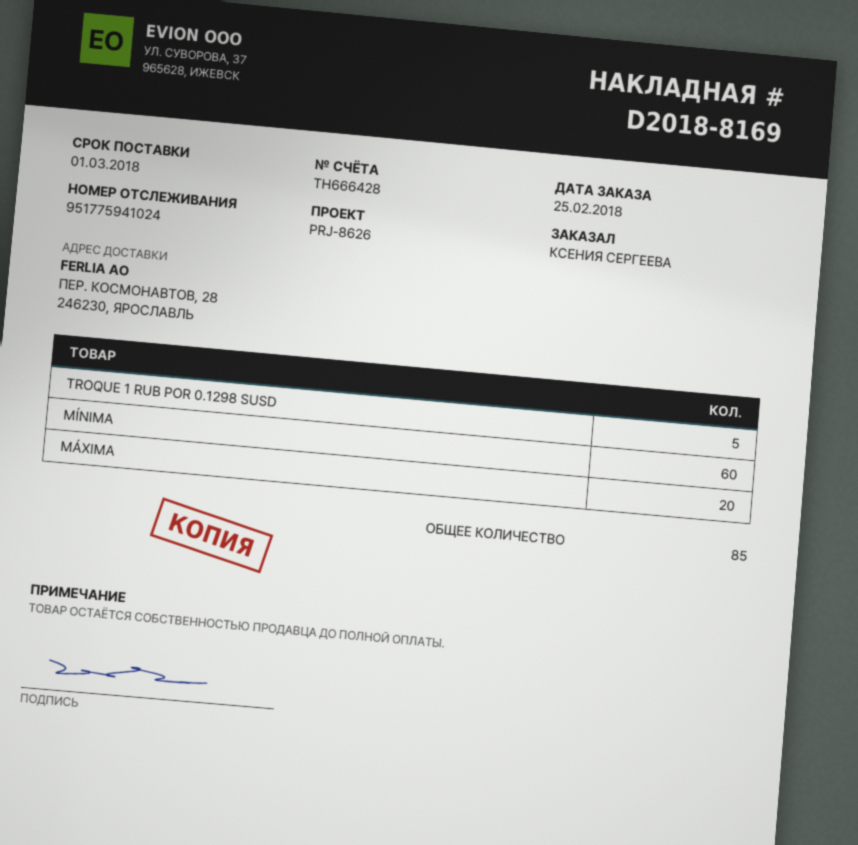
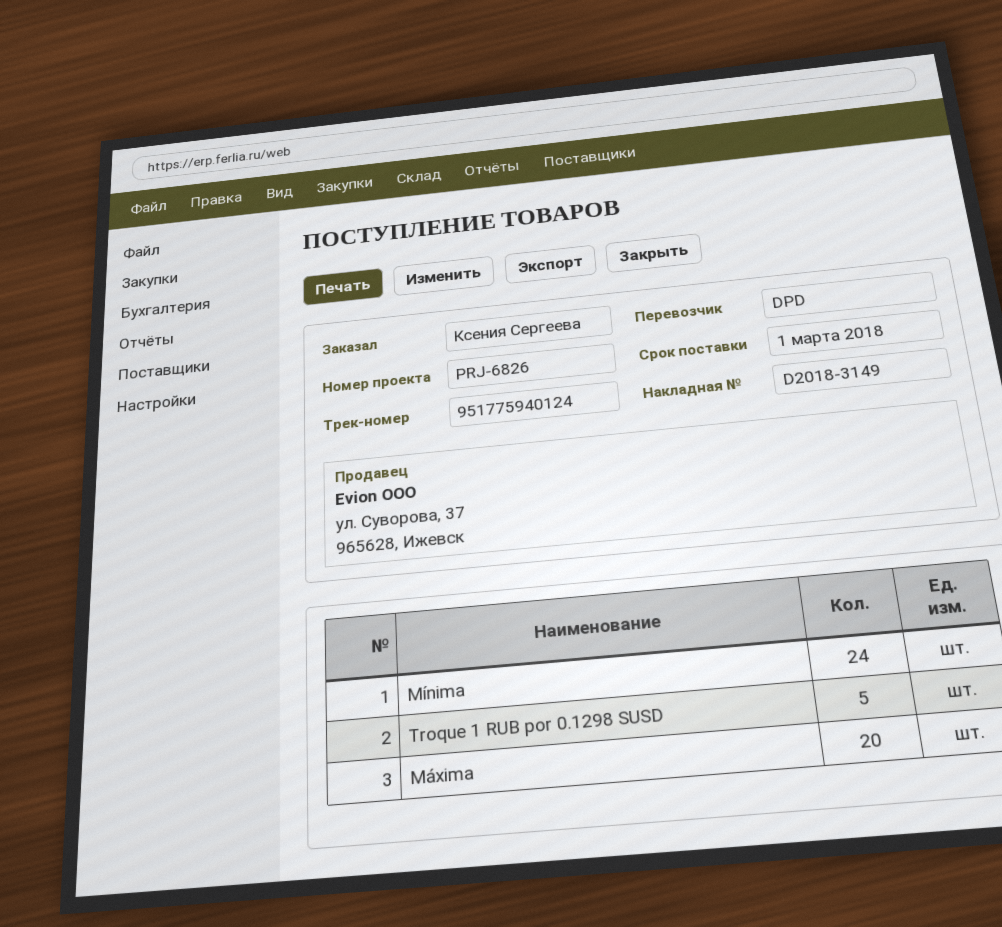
delivery note number: D2018-8169 -> D2018-3149
reference: PRJ-8626 -> PRJ-6826
tracking number: 951775941024 -> 951775940124
MÍNIMA: 60 -> 24

